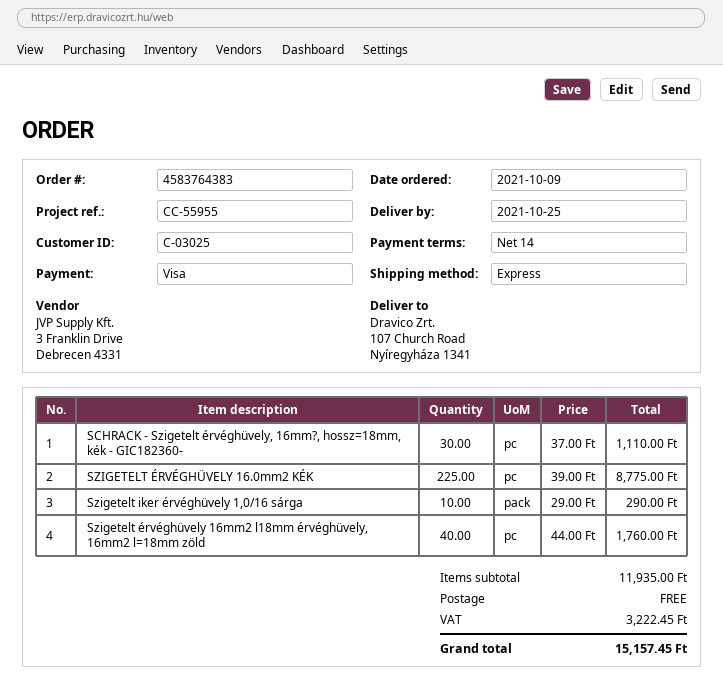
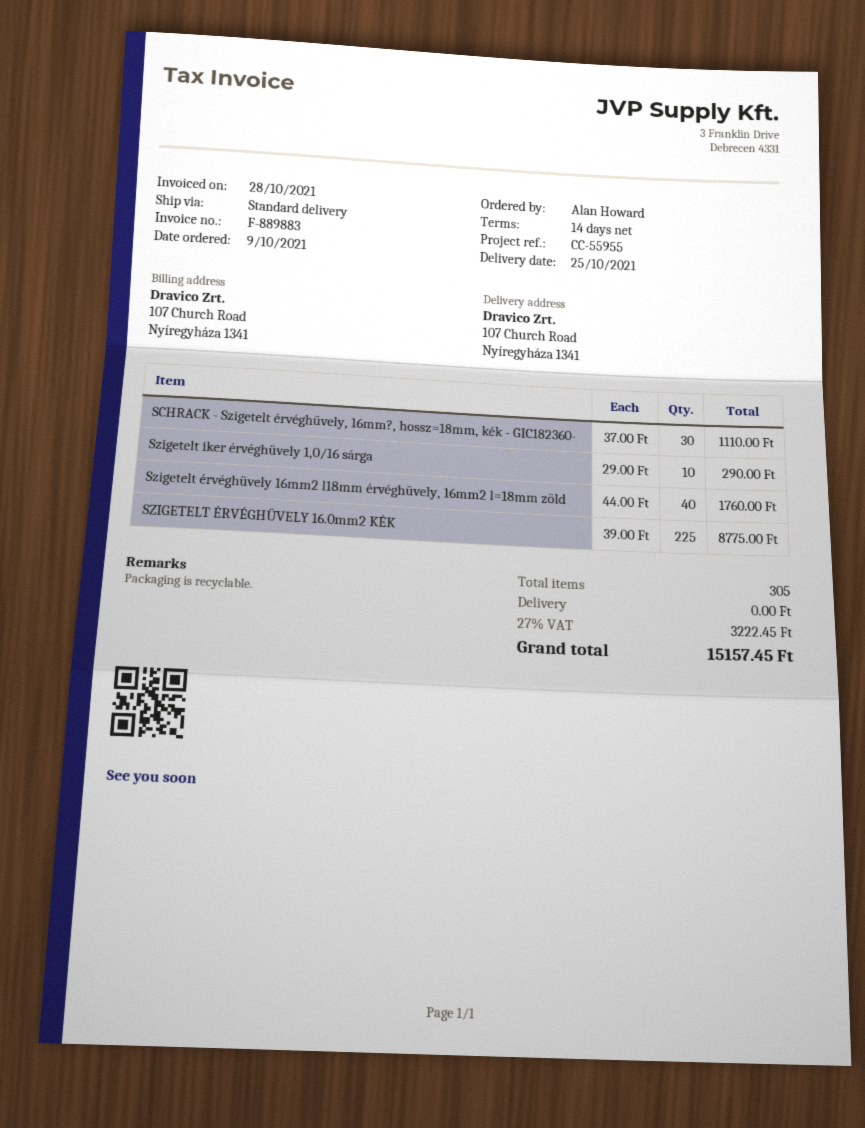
shipping method: express -> standard

